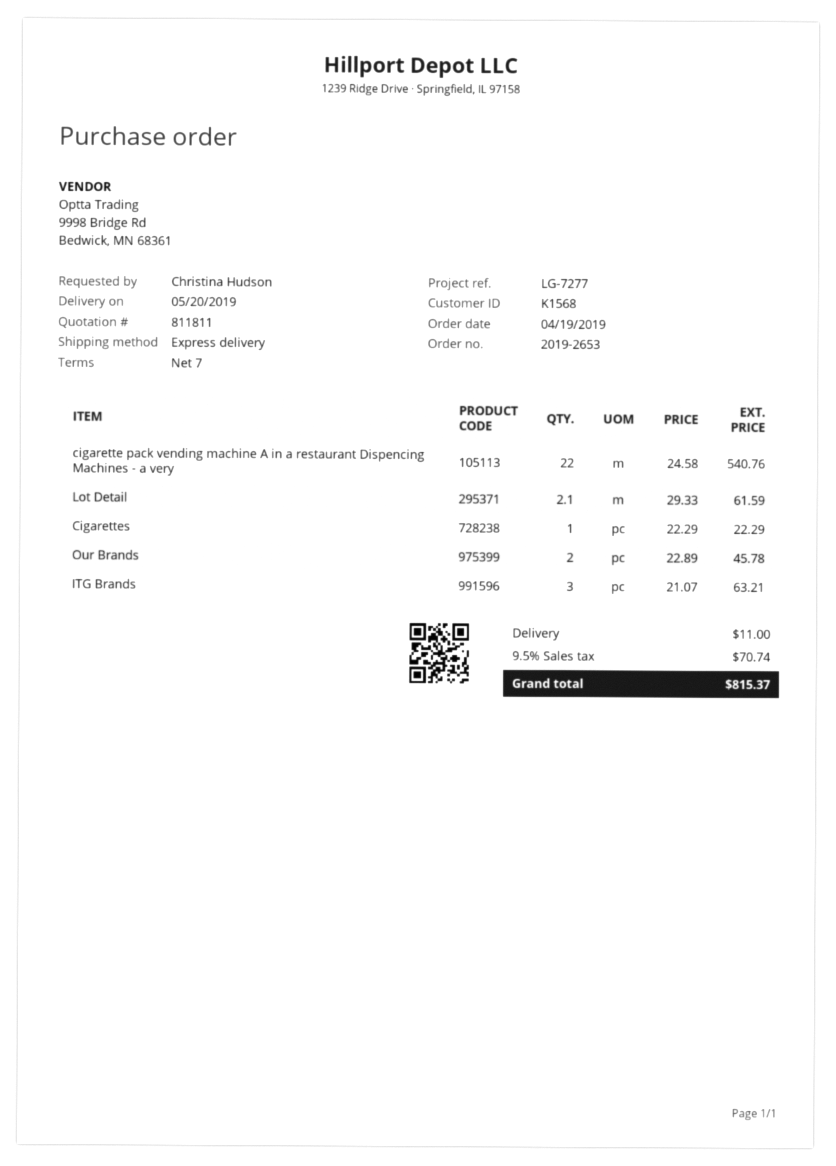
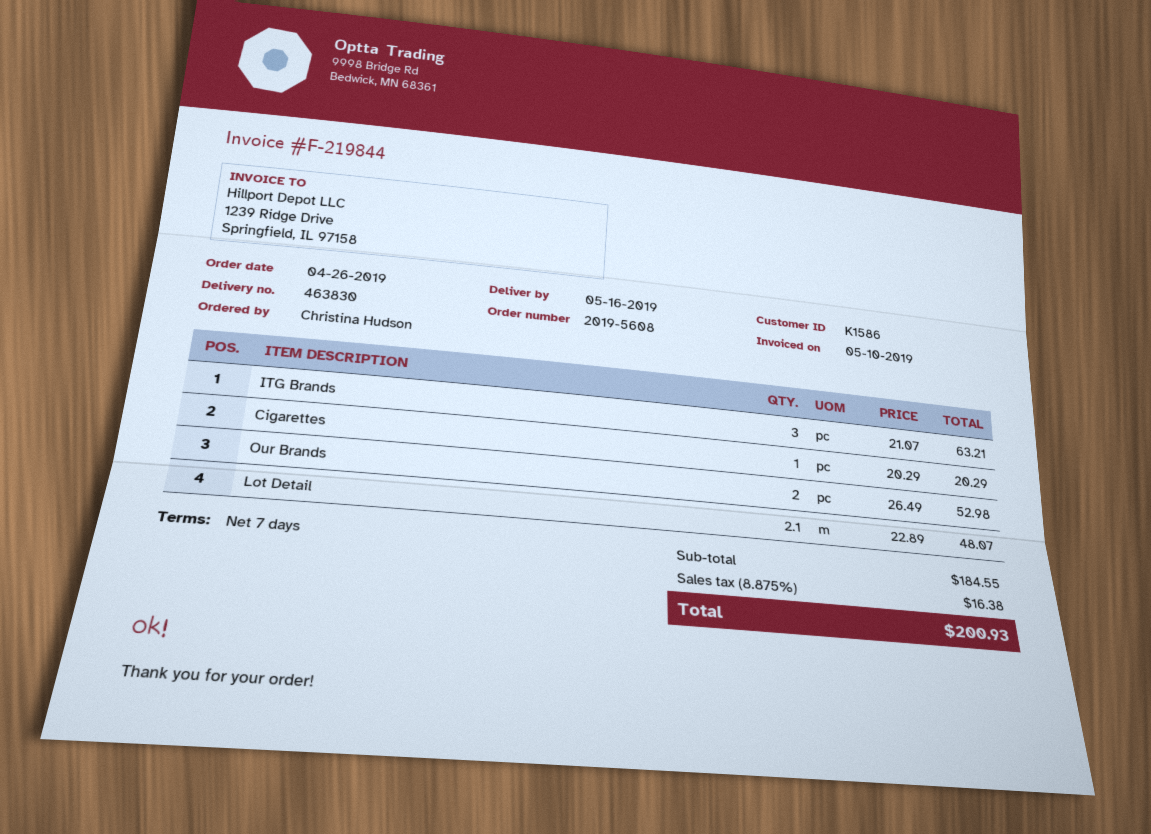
order number: 2019-2653 -> 2019-5608
order date: 2019-04-19 -> 2019-04-26
delivery date: 2019-05-20 -> 2019-05-16
customer number: K1568 -> K1586
cigarette pack vending machine A in a restaurant Dispencing Machines - a very: 22 x 24.58 = 540.76 -> none
Lot Detail: 2.1 x 29.33 = 61.59 -> 2.1 x 22.89 = 48.07
Cigarettes: 1 x 22.29 = 22.29 -> 1 x 20.29 = 20.29
Our Brands: 2 x 22.89 = 45.78 -> 2 x 26.49 = 52.98
shipping: 11.00 -> none
tax: 9.5% = 70.74 -> 8.875% = 16.38
total: 815.37 -> 200.93

